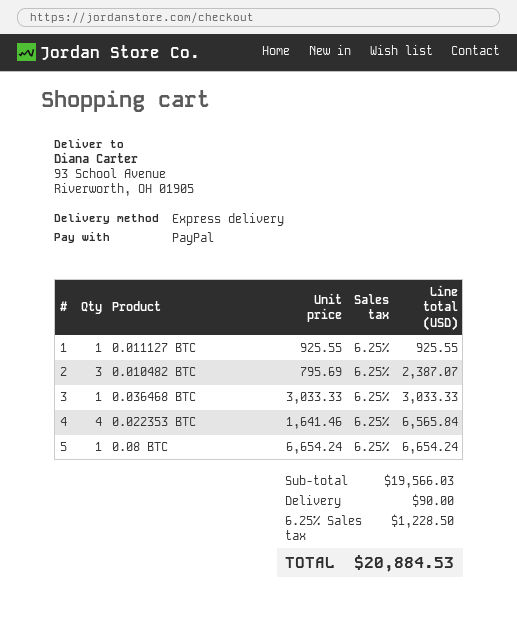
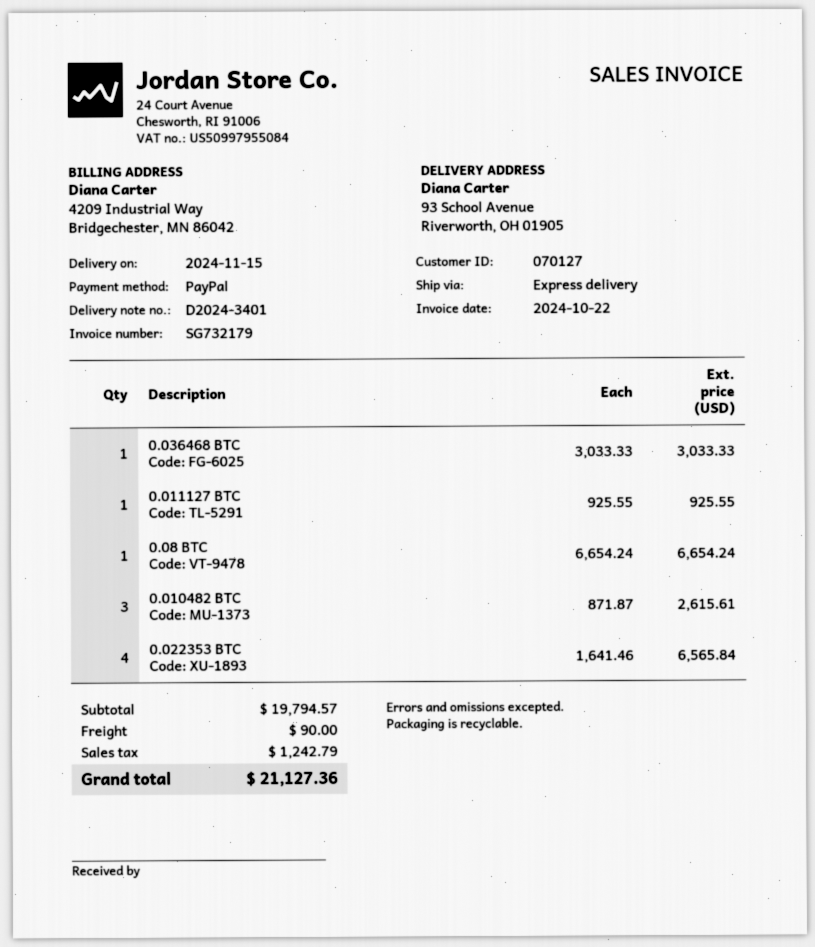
0.010482 BTC: 3 x 795.69 = 2387.07 -> 3 x 871.87 = 2615.61
subtotal: 19566.03 -> 19794.57
tax: 1228.50 -> 1242.79
total: 20884.53 -> 21127.36

